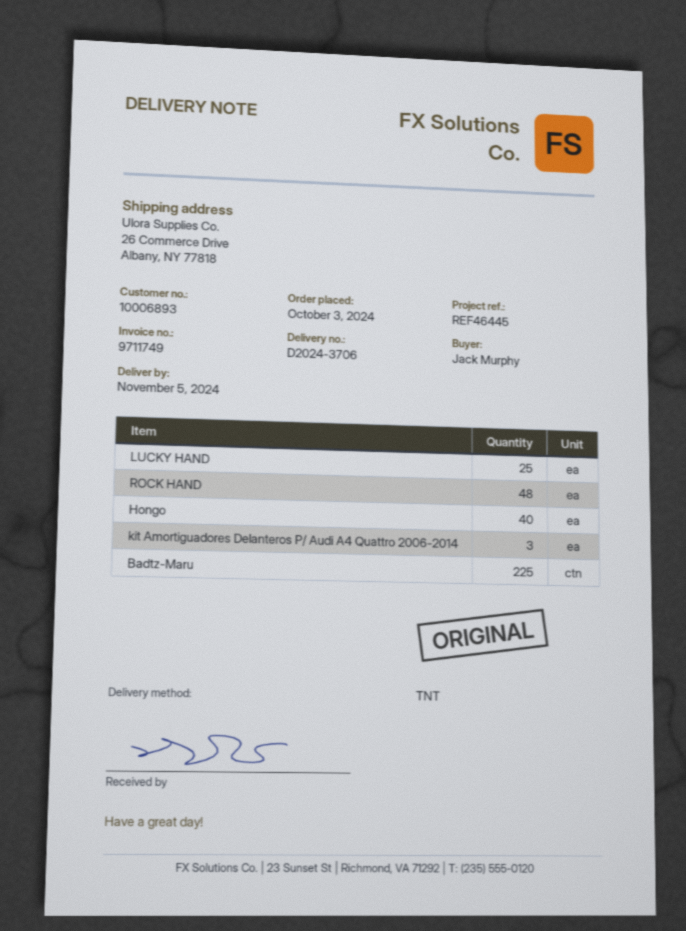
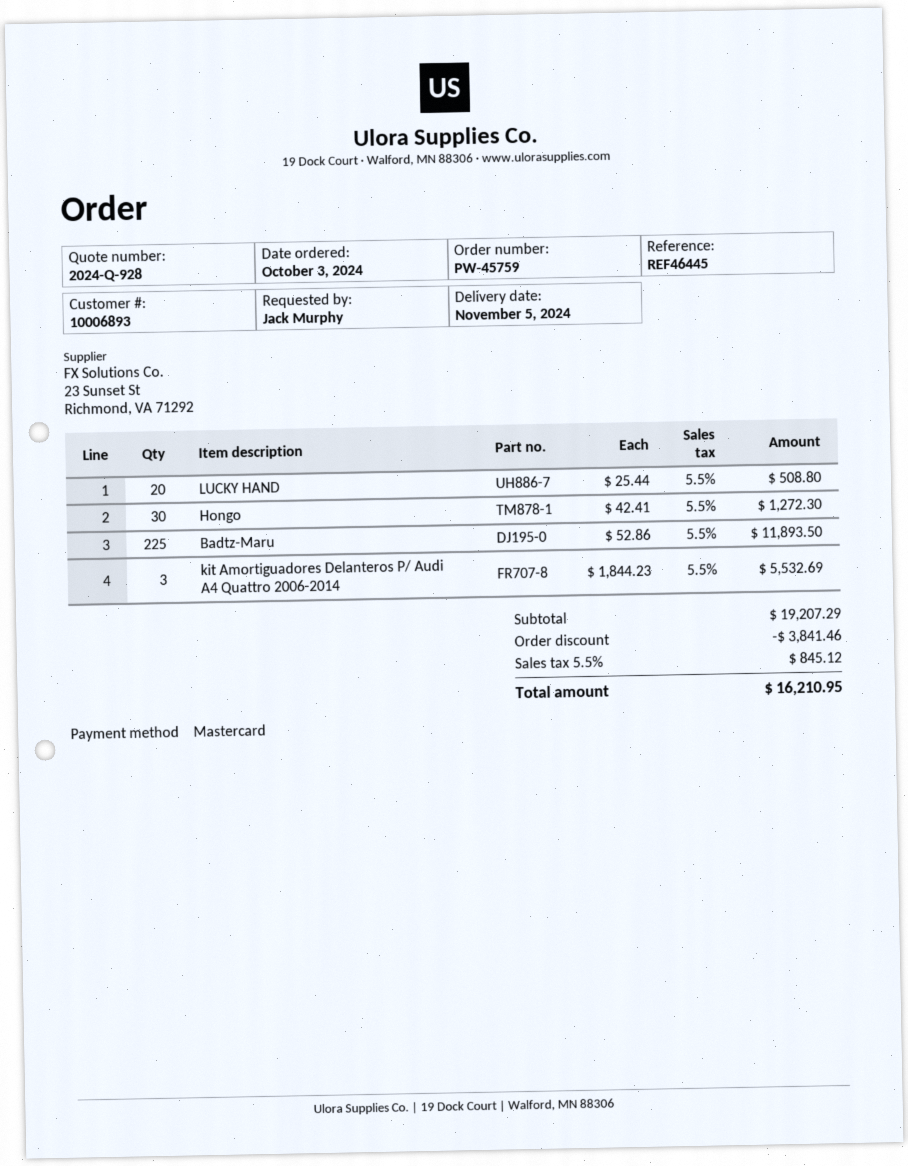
LUCKY HAND: 25 -> 20
ROCK HAND: 48 -> none
Hongo: 40 -> 30

